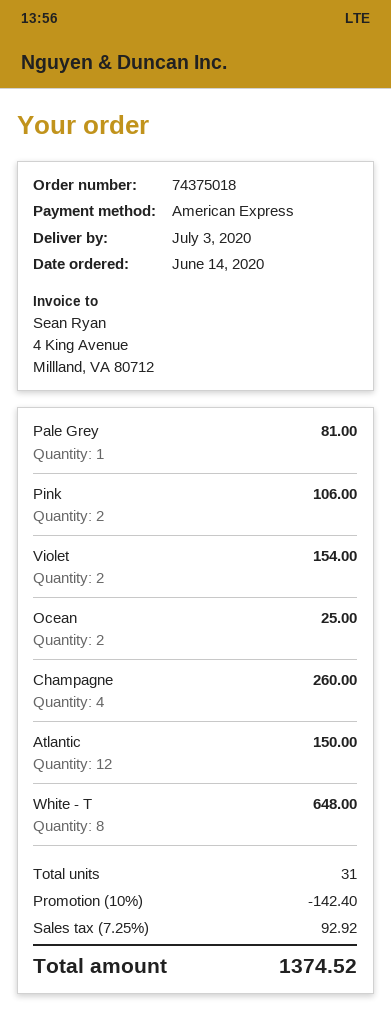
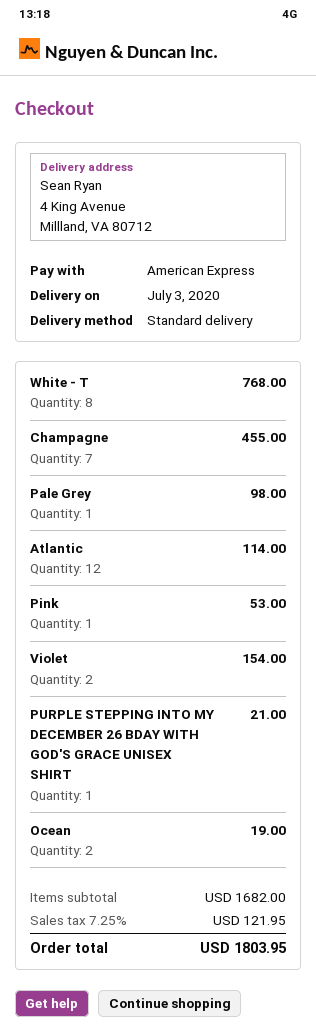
Pale Grey: 1 for 81.00 -> 1 for 98.00
Pink: 2 for 106.00 -> 1 for 53.00
Ocean: 2 for 25.00 -> 2 for 19.00
Champagne: 4 for 260.00 -> 7 for 455.00
Atlantic: 12 for 150.00 -> 12 for 114.00
White - T: 8 for 648.00 -> 8 for 768.00
PURPLE STEPPING INTO MY DECEMBER 26 BDAY WITH GOD'S GRACE UNISEX SHIRT: none -> 1 for 21.00
discount: 10% = 142.40 -> none
tax: 7.25% = 92.92 -> 7.25% = 121.95
total: 1374.52 -> 1803.95

